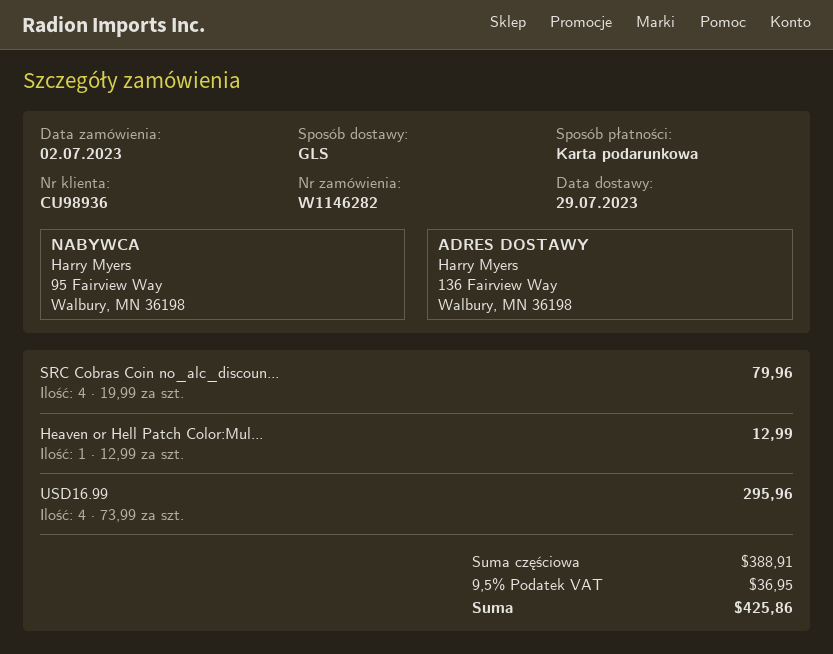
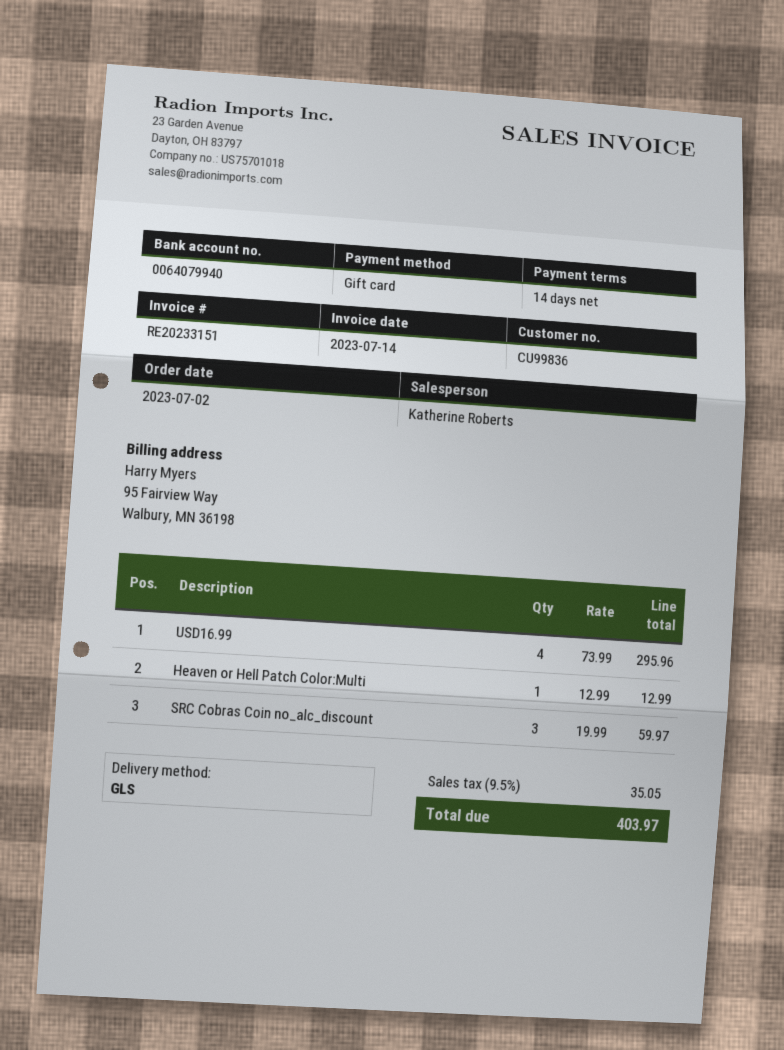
customer number: CU98936 -> CU99836
SRC Cobras Coin no_alc_discoun...: 4 x 19.99 = 79.96 -> 3 x 19.99 = 59.97
tax: 9.5% = 36.95 -> 9.5% = 35.05
total: 425.86 -> 403.97

